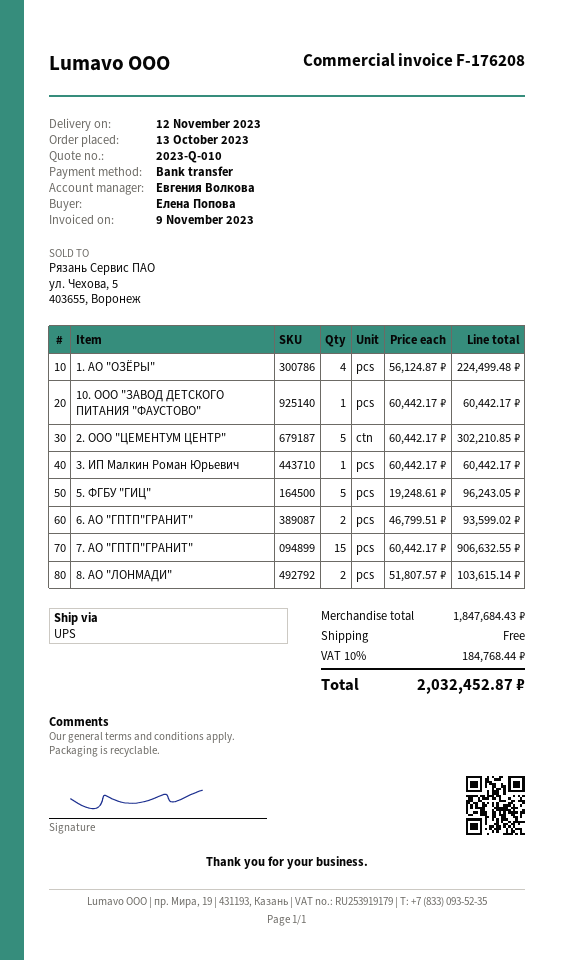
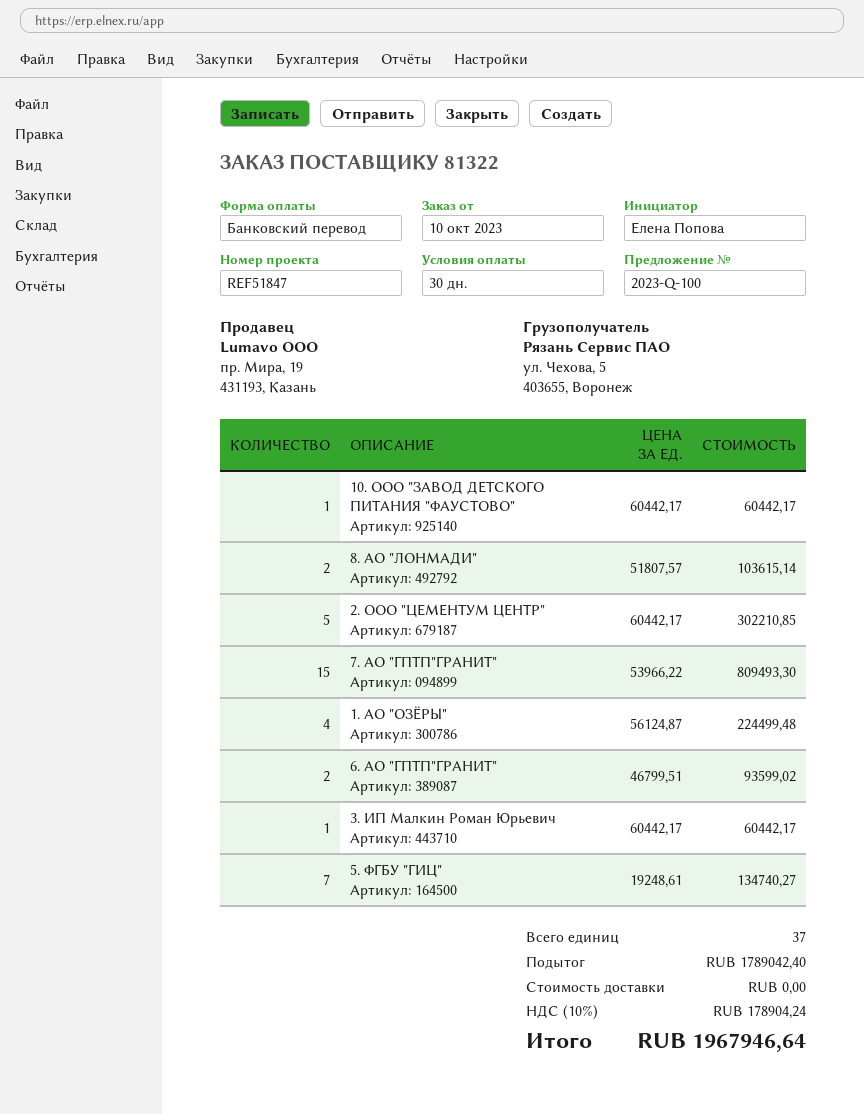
quote number: 2023-Q-010 -> 2023-Q-100
order date: 2023-10-13 -> 2023-10-10
5. ФГБУ "ГИЦ": 5 x 19248.61 = 96243.05 -> 7 x 19248.61 = 134740.27
7. АО "ГПТП"ГРАНИТ": 15 x 60442.17 = 906632.55 -> 15 x 53966.22 = 809493.30
subtotal: 1847684.43 -> 1789042.40
tax: 10% = 184768.44 -> 10% = 178904.24
total: 2032452.87 -> 1967946.64

